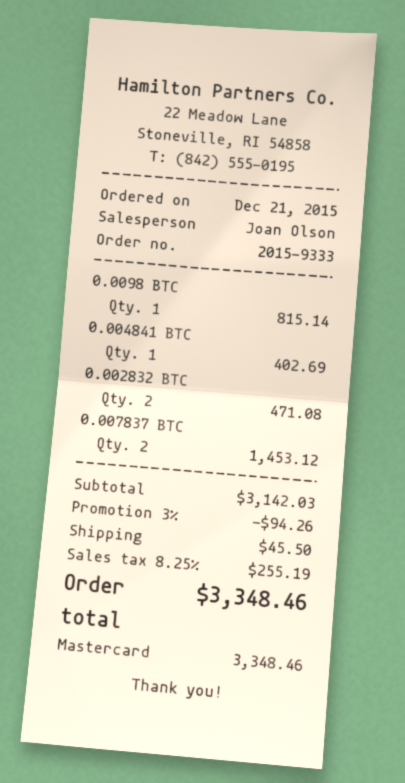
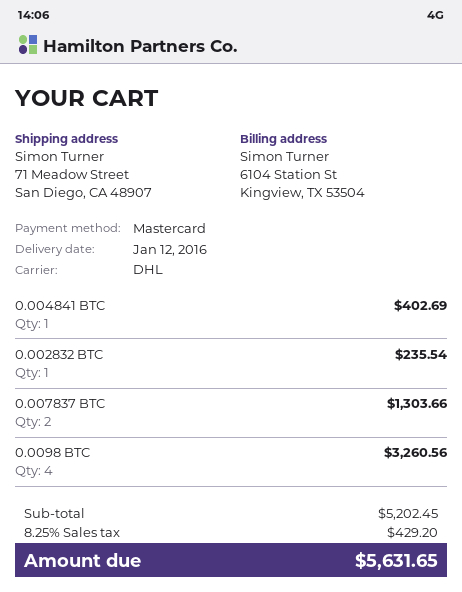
0.0098 BTC: 1 for 815.14 -> 4 for 3260.56
0.002832 BTC: 2 for 471.08 -> 1 for 235.54
0.007837 BTC: 2 for 1453.12 -> 2 for 1303.66
subtotal: 3142.03 -> 5202.45
discount: 3% = 94.26 -> none
shipping: 45.50 -> none
tax: 8.25% = 255.19 -> 8.25% = 429.20
total: 3348.46 -> 5631.65

